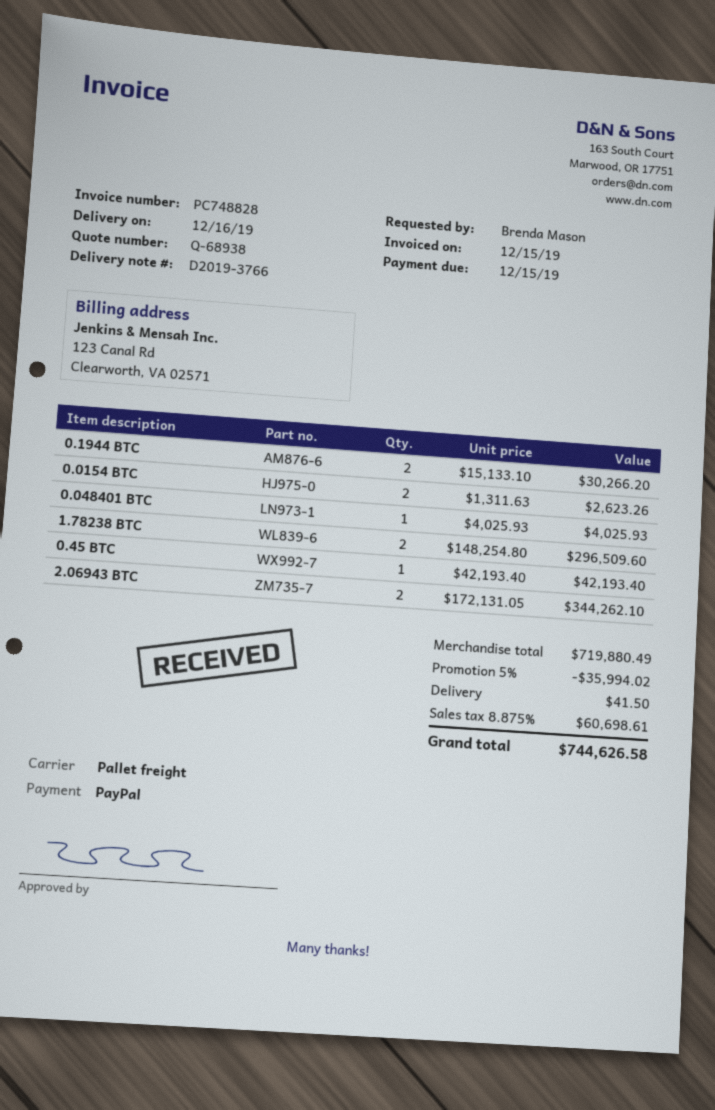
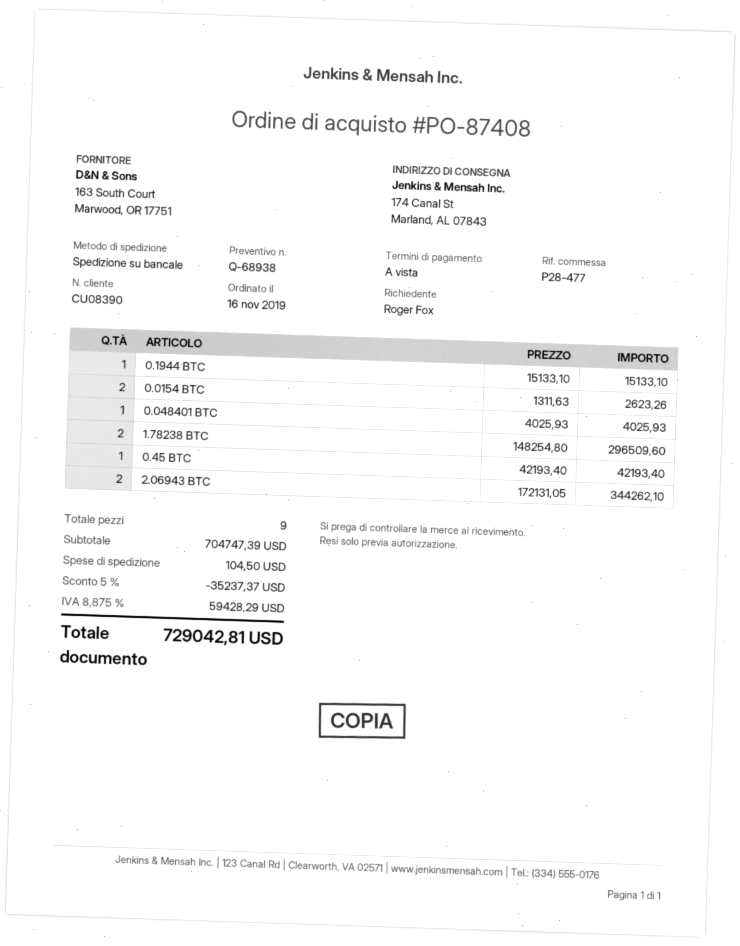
ordered by: Brenda Mason -> Roger Fox
0.1944 BTC: 2 x 15133.10 = 30266.20 -> 1 x 15133.10 = 15133.10
subtotal: 719880.49 -> 704747.39
discount: 5% = 35994.02 -> 5% = 35237.37
shipping: 41.50 -> 104.50
tax: 8.875% = 60698.61 -> 8.875% = 59428.29
total: 744626.58 -> 729042.81

